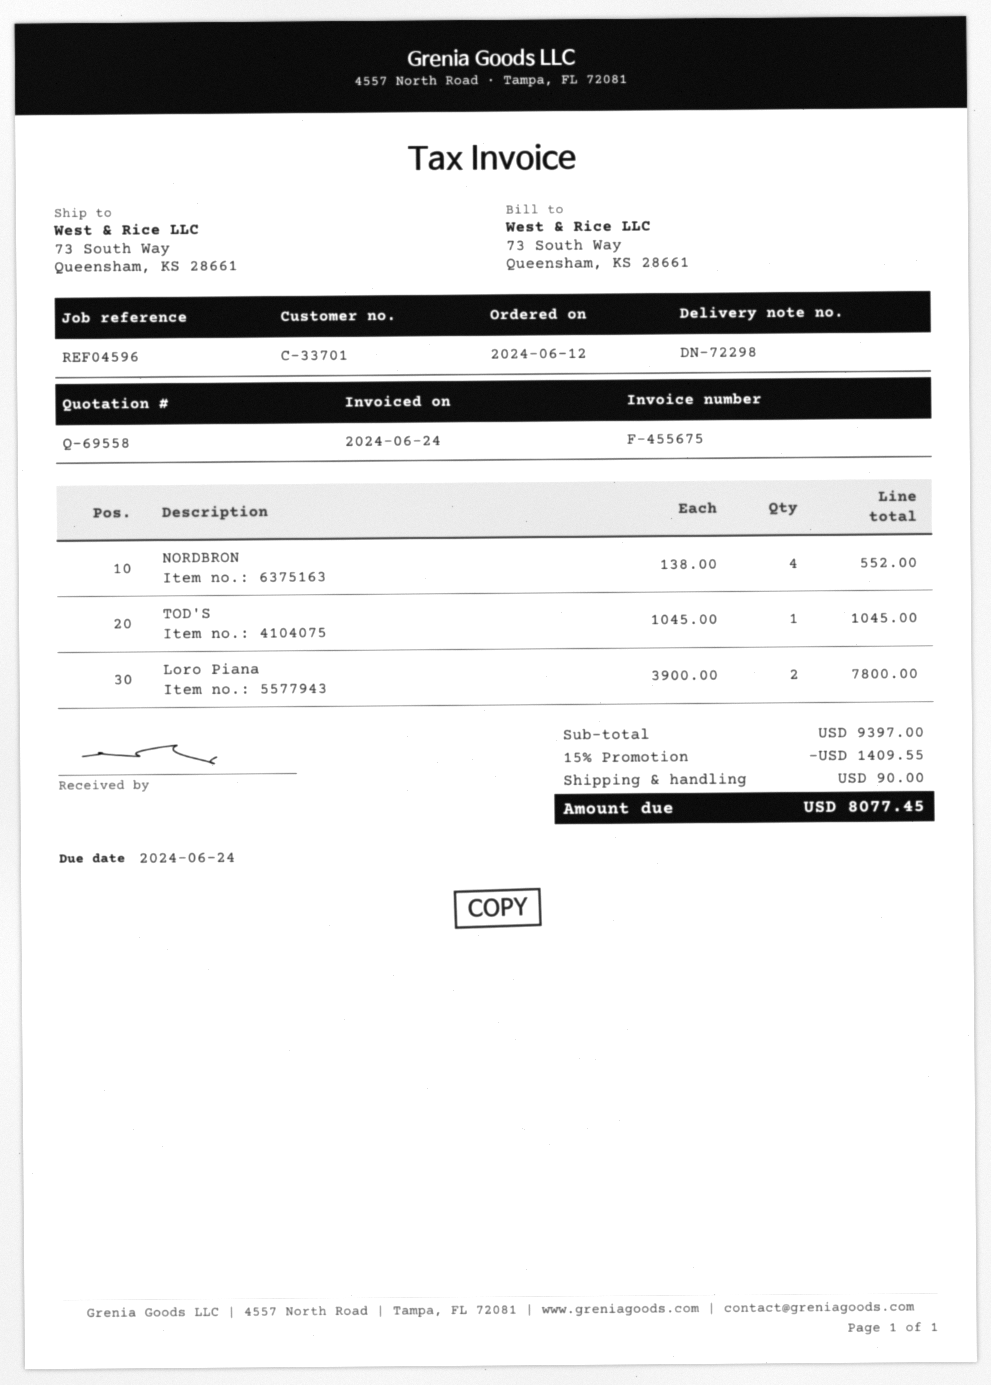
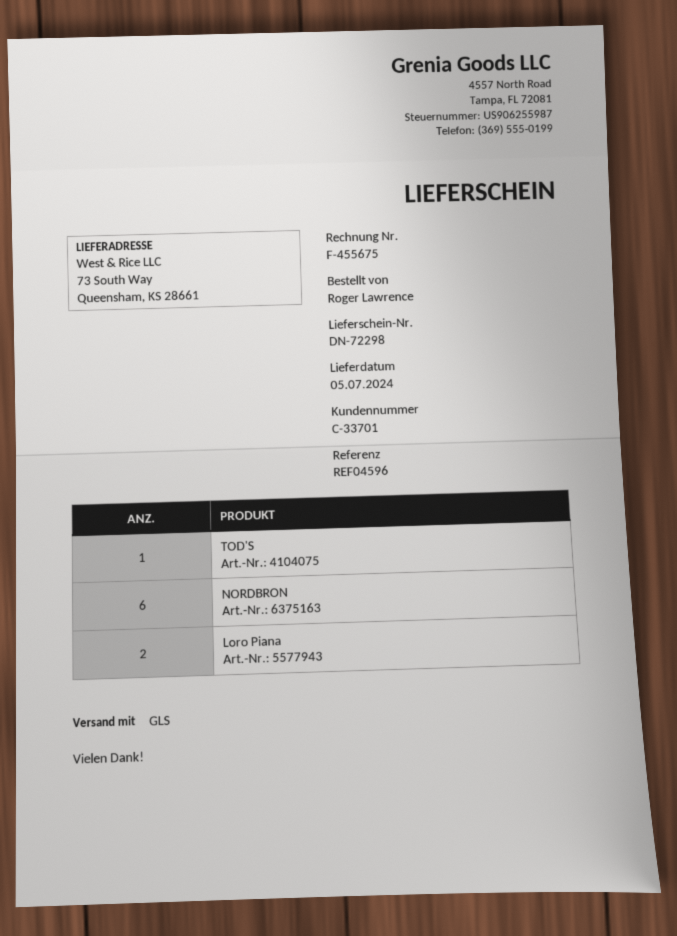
NORDBRON: 4 -> 6

